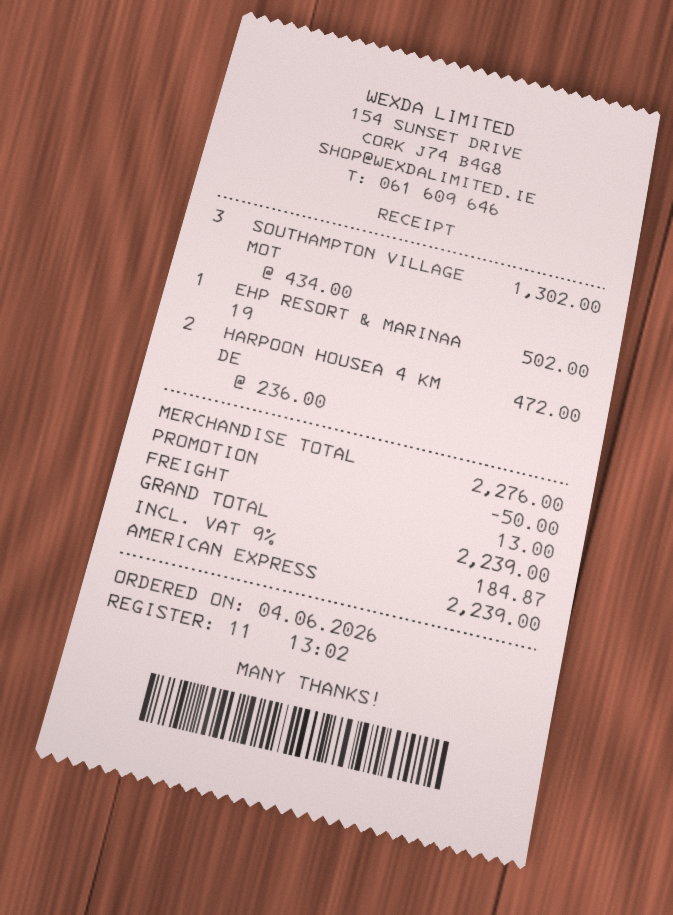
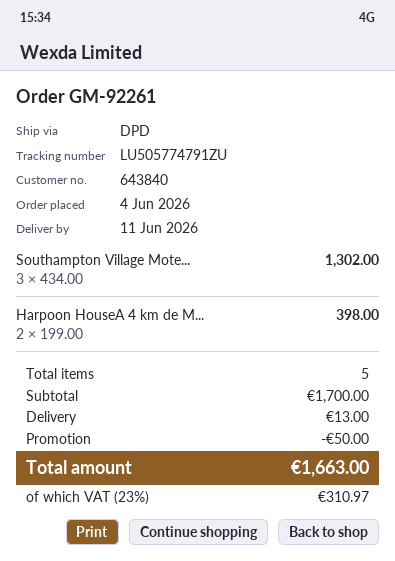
EHP RESORT & MARINAA 19: 1 x 502.00 = 502.00 -> none
HARPOON HOUSEA 4 KM DE: 2 x 236.00 = 472.00 -> 2 x 199.00 = 398.00
subtotal: 2276.00 -> 1700.00
tax: 9% = 184.87 -> 23% = 310.97
total: 2239.00 -> 1663.00

